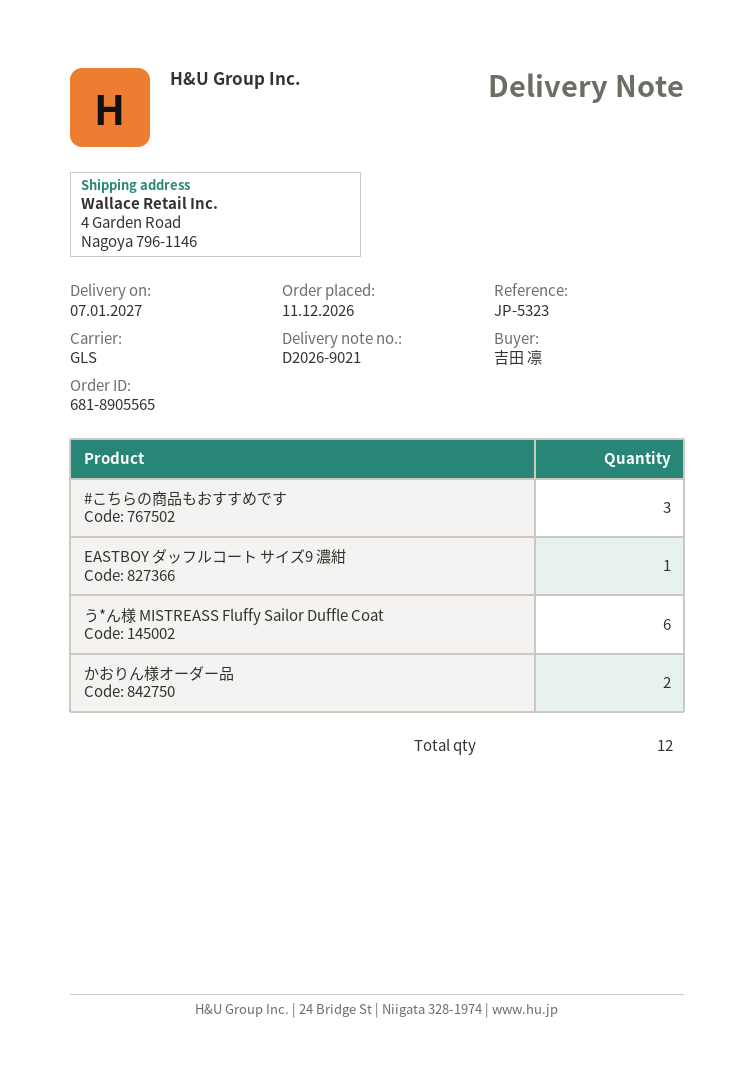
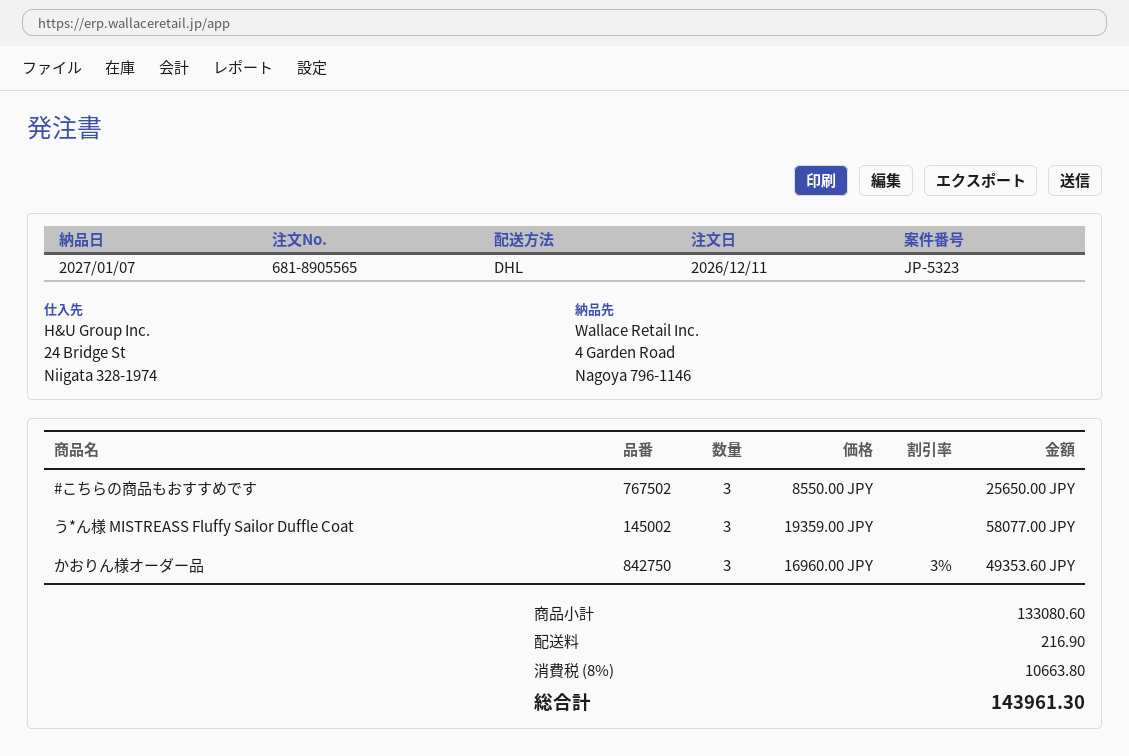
shipping method: GLS -> DHL
EASTBOY ダッフルコート サイズ9 濃紺: 1 -> none
う*ん様 MISTREASS Fluffy Sailor Duffle Coat: 6 -> 3
かおりん様オーダー品: 2 -> 3

